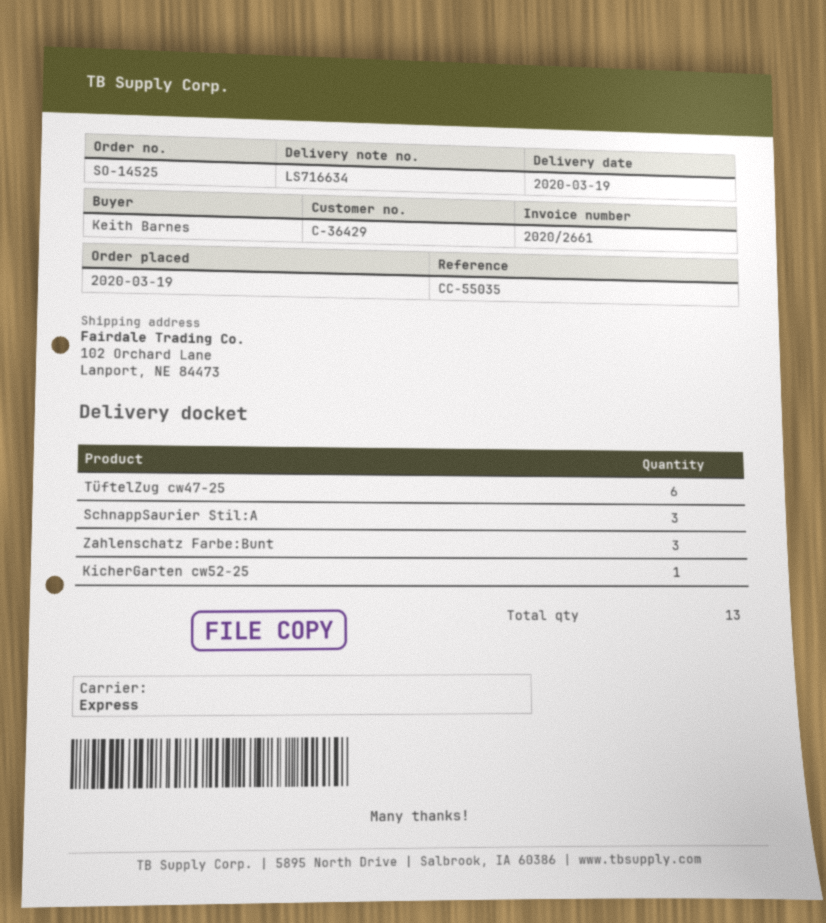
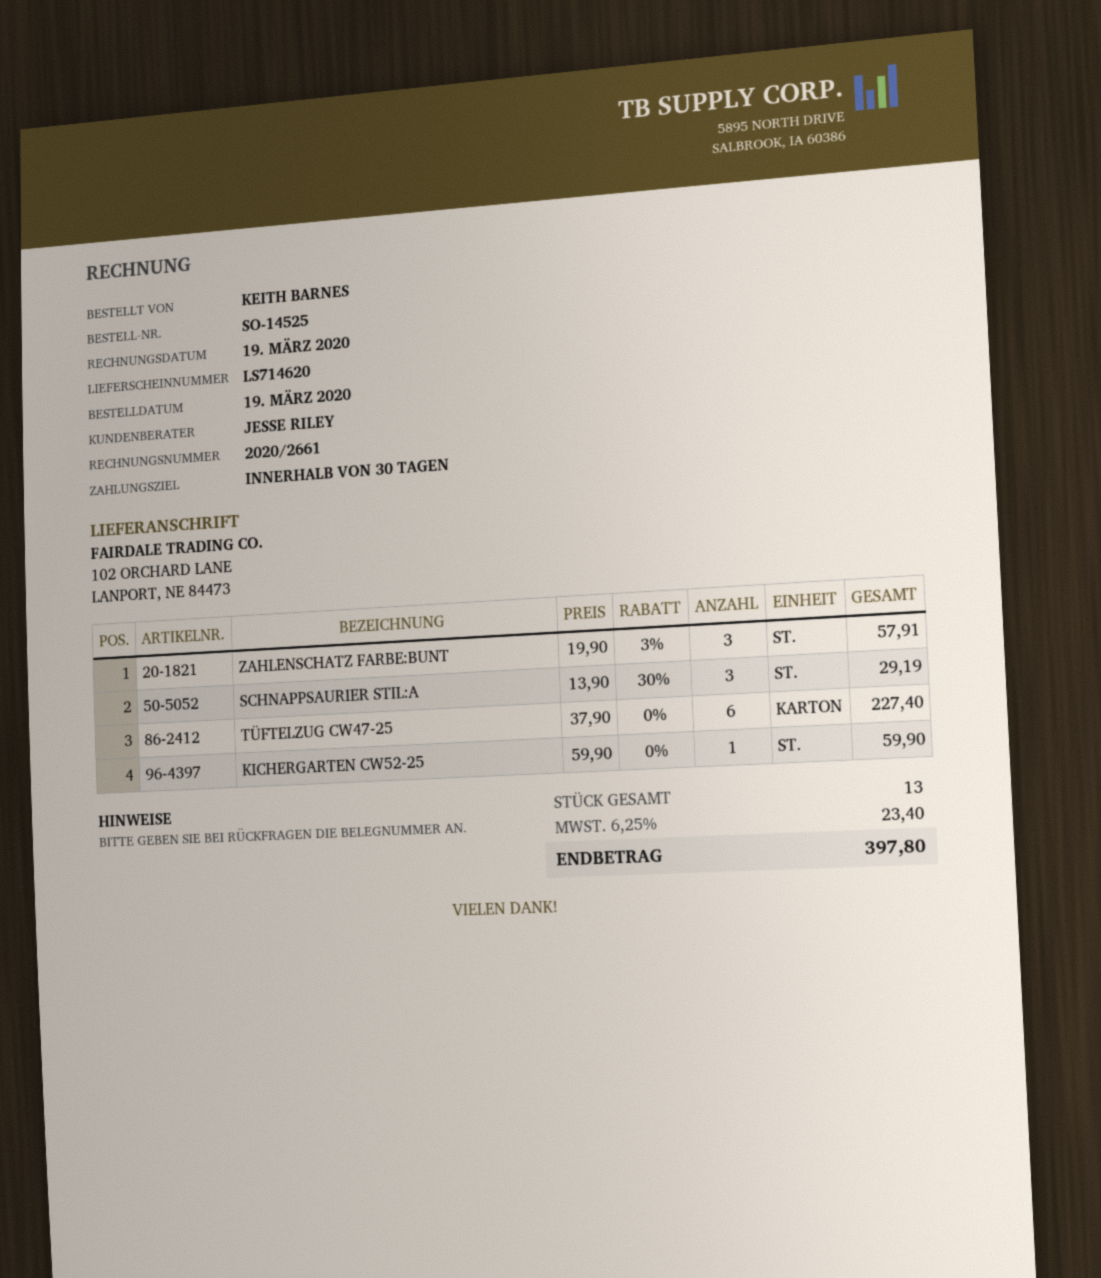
delivery note number: LS716634 -> LS714620

